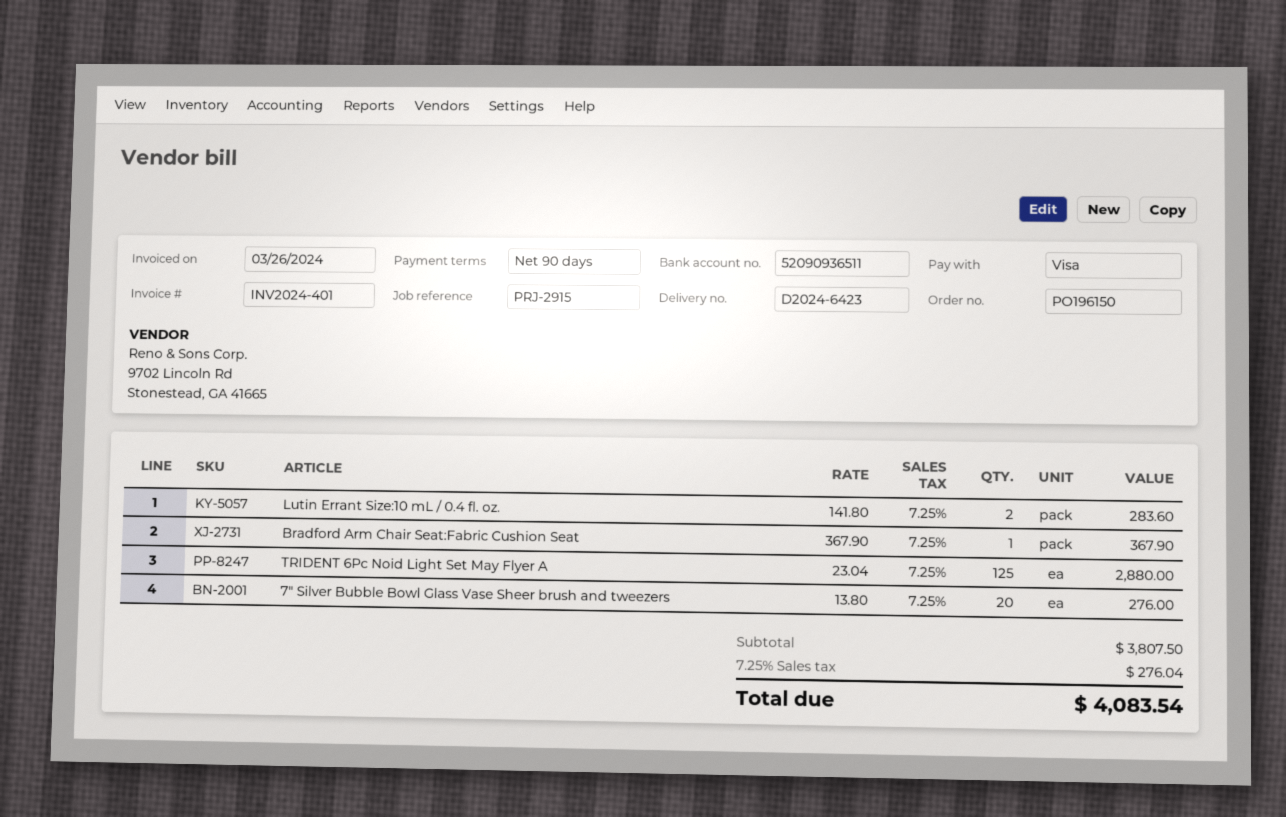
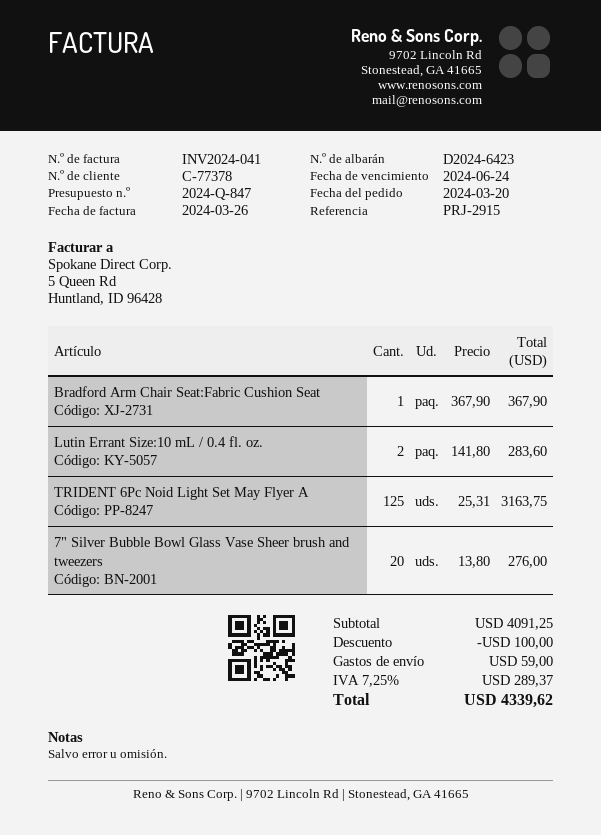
invoice number: INV2024-401 -> INV2024-041
TRIDENT 6Pc Noid Light Set May Flyer A: 125 x 23.04 = 2880.00 -> 125 x 25.31 = 3163.75
subtotal: 3807.50 -> 4091.25
discount: none -> 100.00
shipping: none -> 59.00
tax: 7.25% = 276.04 -> 7.25% = 289.37
total: 4083.54 -> 4339.62

